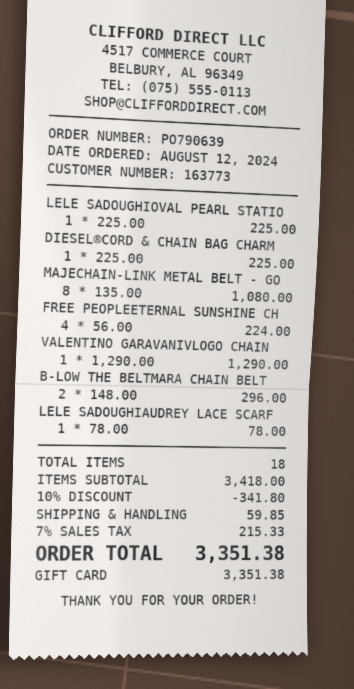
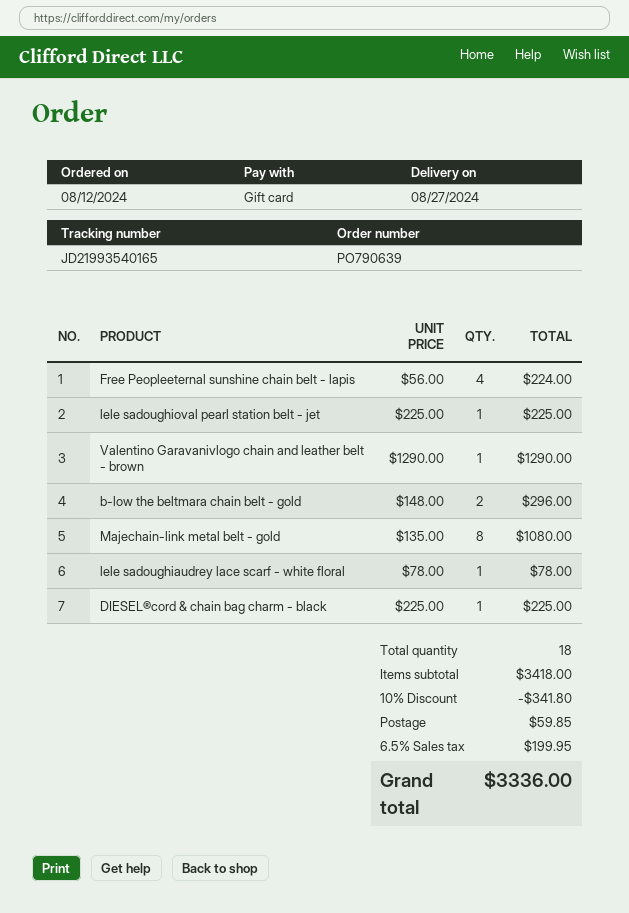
tax: 7% = 215.33 -> 6.5% = 199.95
total: 3351.38 -> 3336.00

